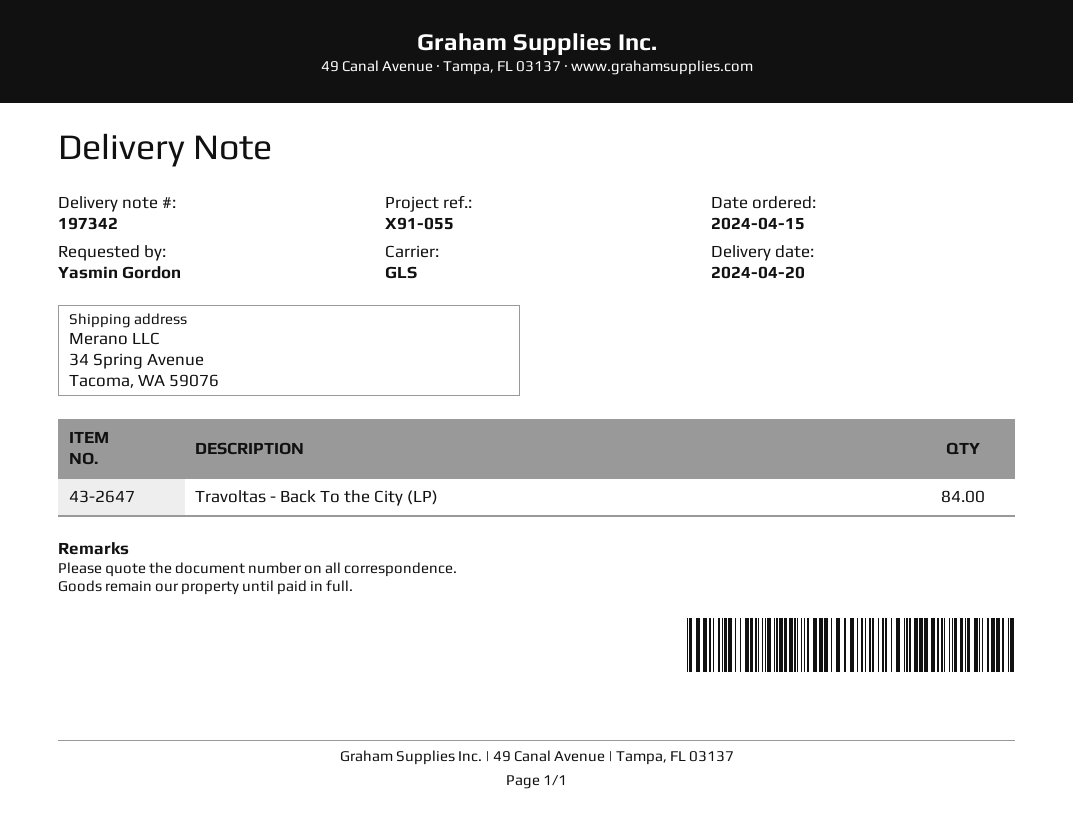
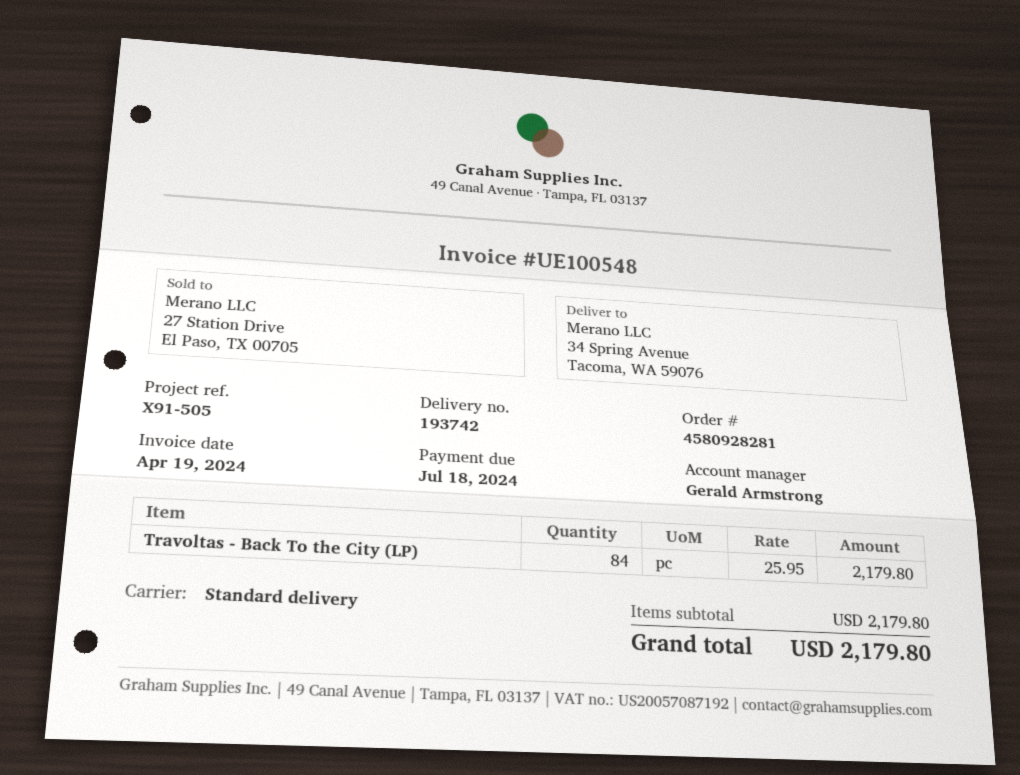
delivery note number: 197342 -> 193742
reference: X91-055 -> X91-505
shipping method: GLS -> standard

